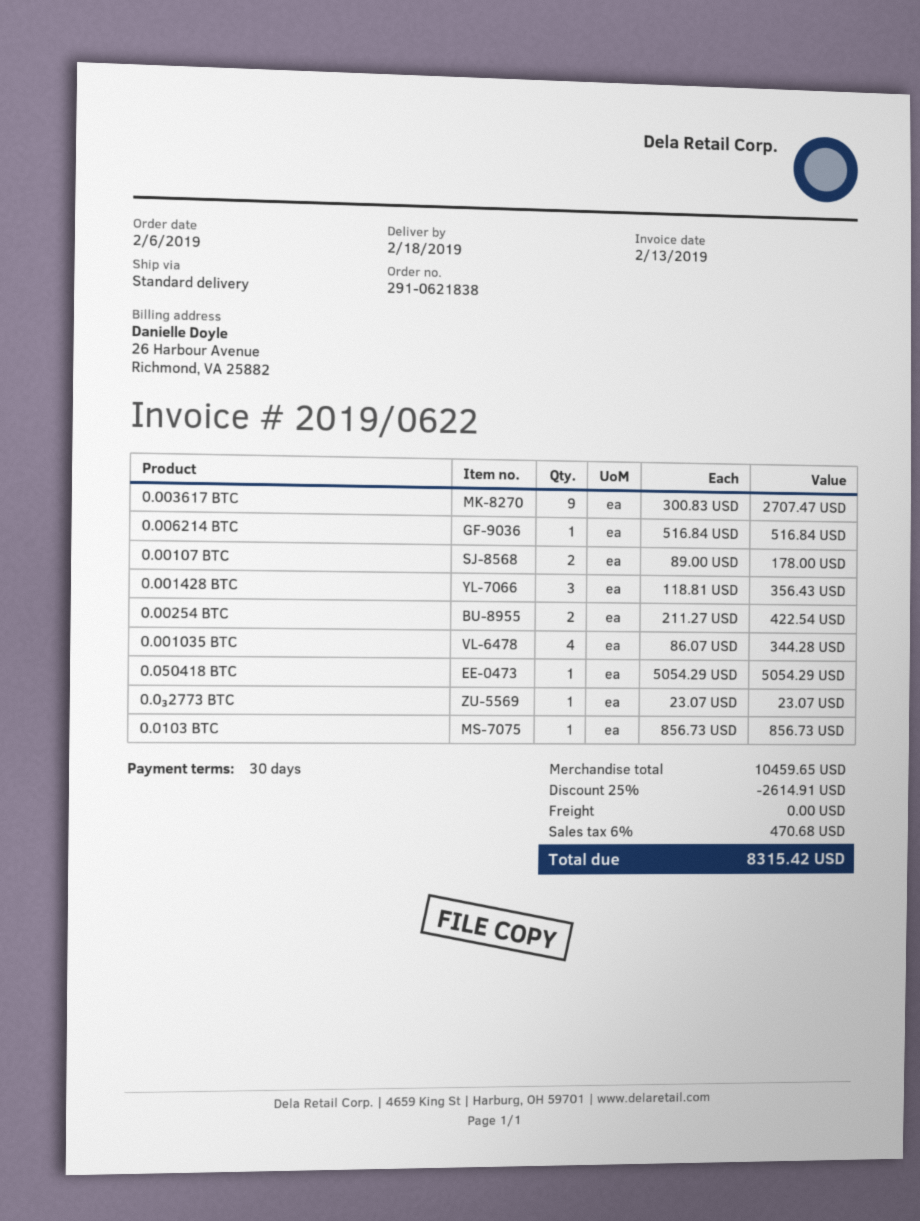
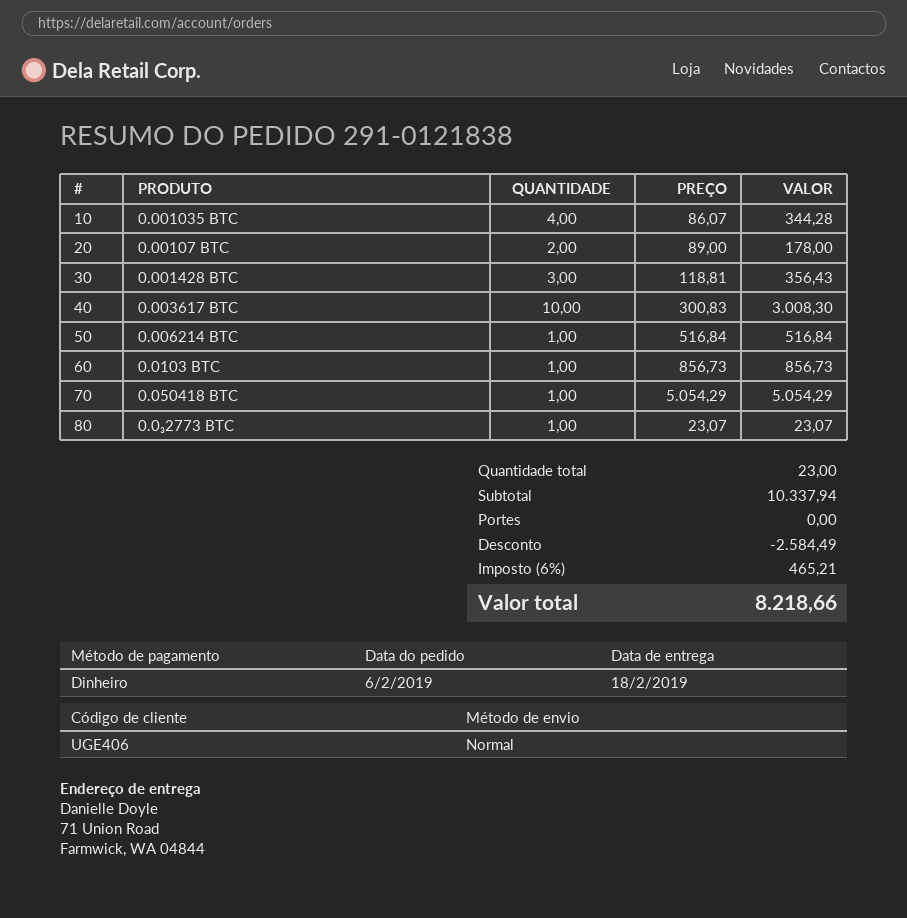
order number: 291-0621838 -> 291-0121838
0.003617 BTC: 9 x 300.83 = 2707.47 -> 10 x 300.83 = 3008.30
0.00254 BTC: 2 x 211.27 = 422.54 -> none
subtotal: 10459.65 -> 10337.94
discount: 2614.91 -> 2584.49
tax: 6% = 470.68 -> 6% = 465.21
total: 8315.42 -> 8218.66

